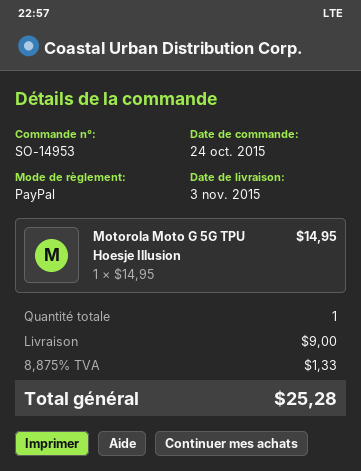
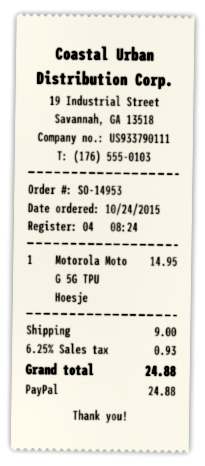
tax: 8.875% = 1.33 -> 6.25% = 0.93
total: 25.28 -> 24.88

